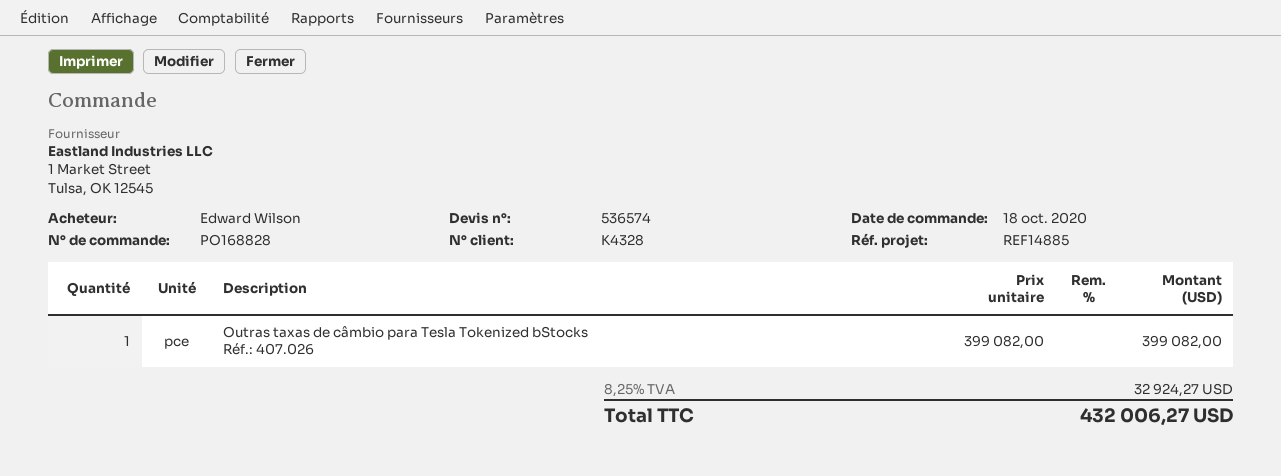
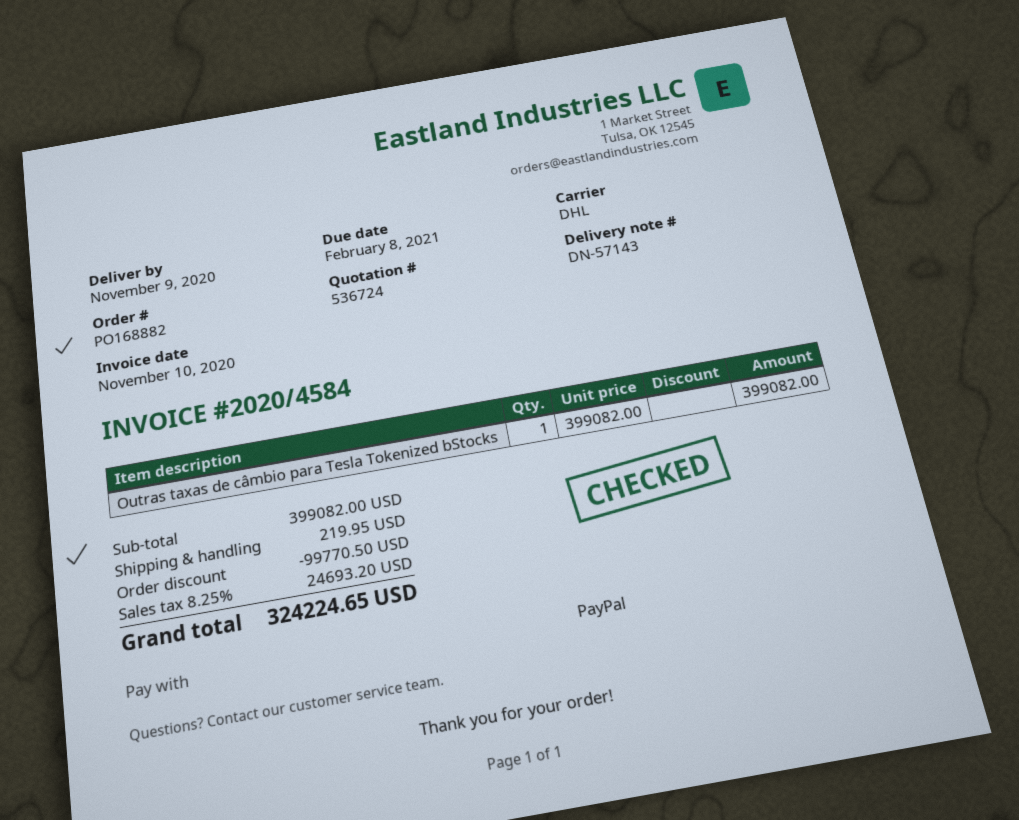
quote number: 536574 -> 536724
order number: PO168828 -> PO168882
discount: none -> 99770.50
shipping: none -> 219.95
tax: 8.25% = 32924.27 -> 8.25% = 24693.20
total: 432006.27 -> 324224.65

